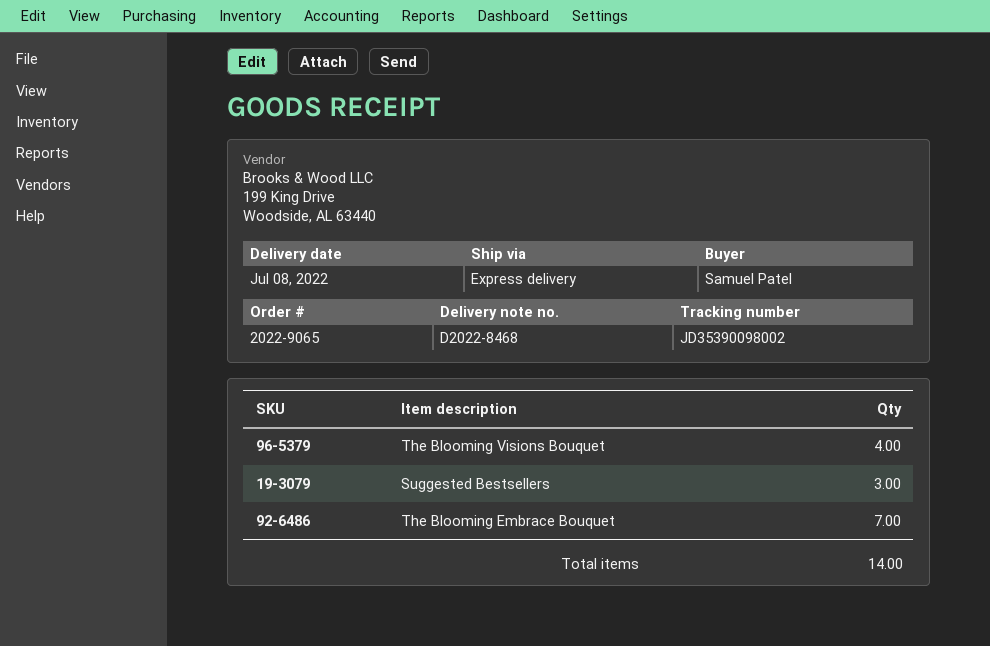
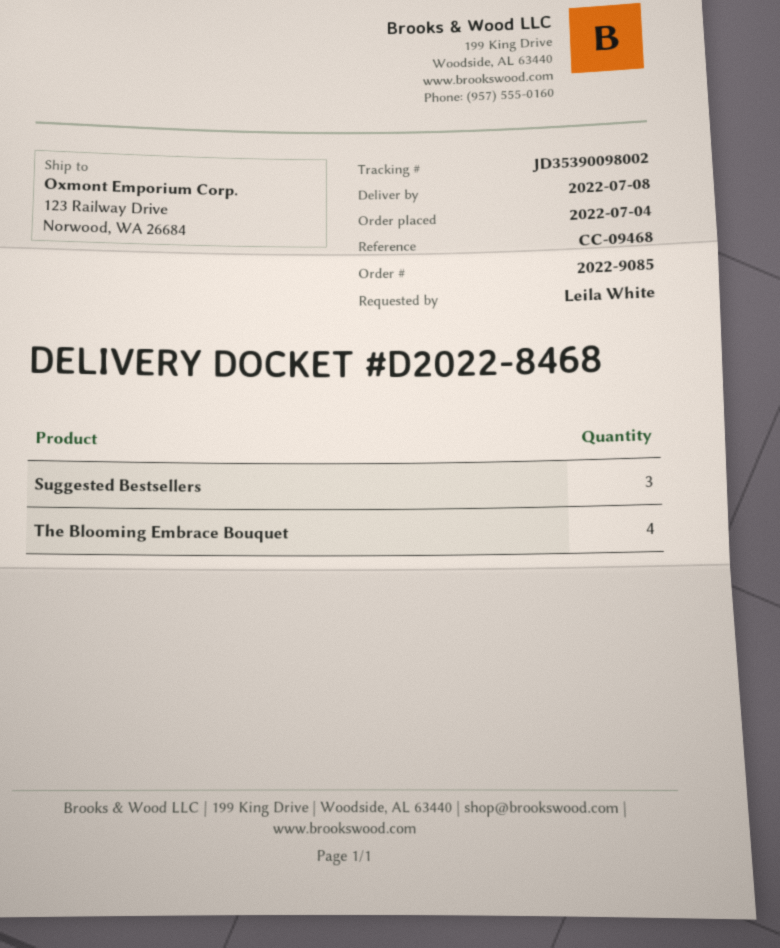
order number: 2022-9065 -> 2022-9085
ordered by: Samuel Patel -> Leila White
The Blooming Visions Bouquet: 4 -> none
The Blooming Embrace Bouquet: 7 -> 4

